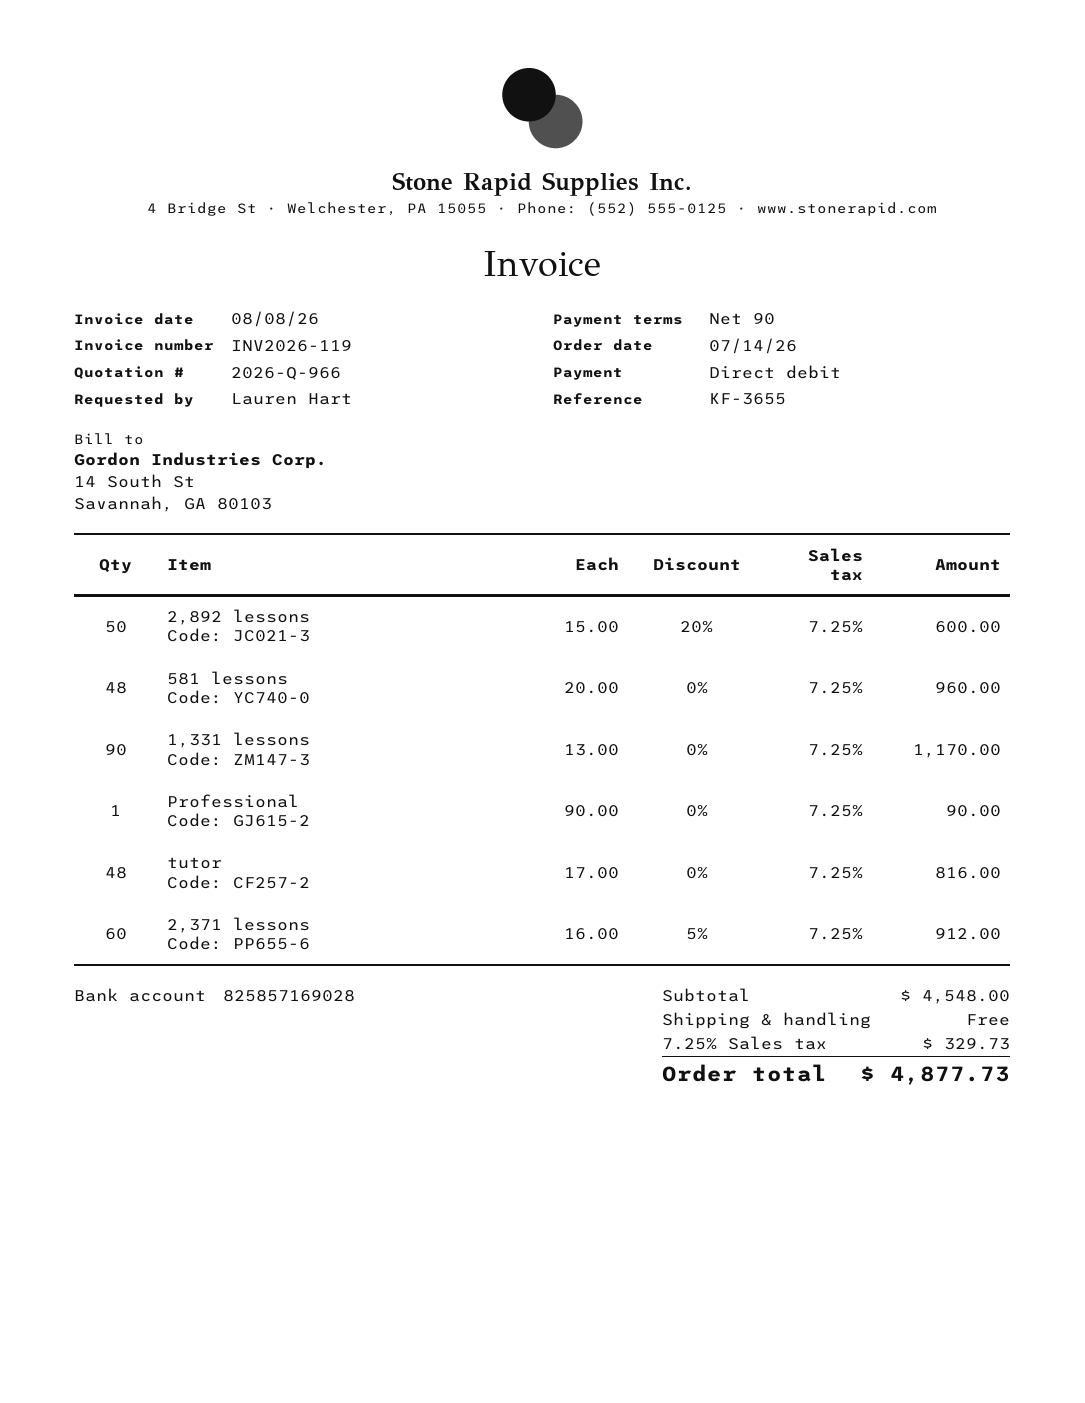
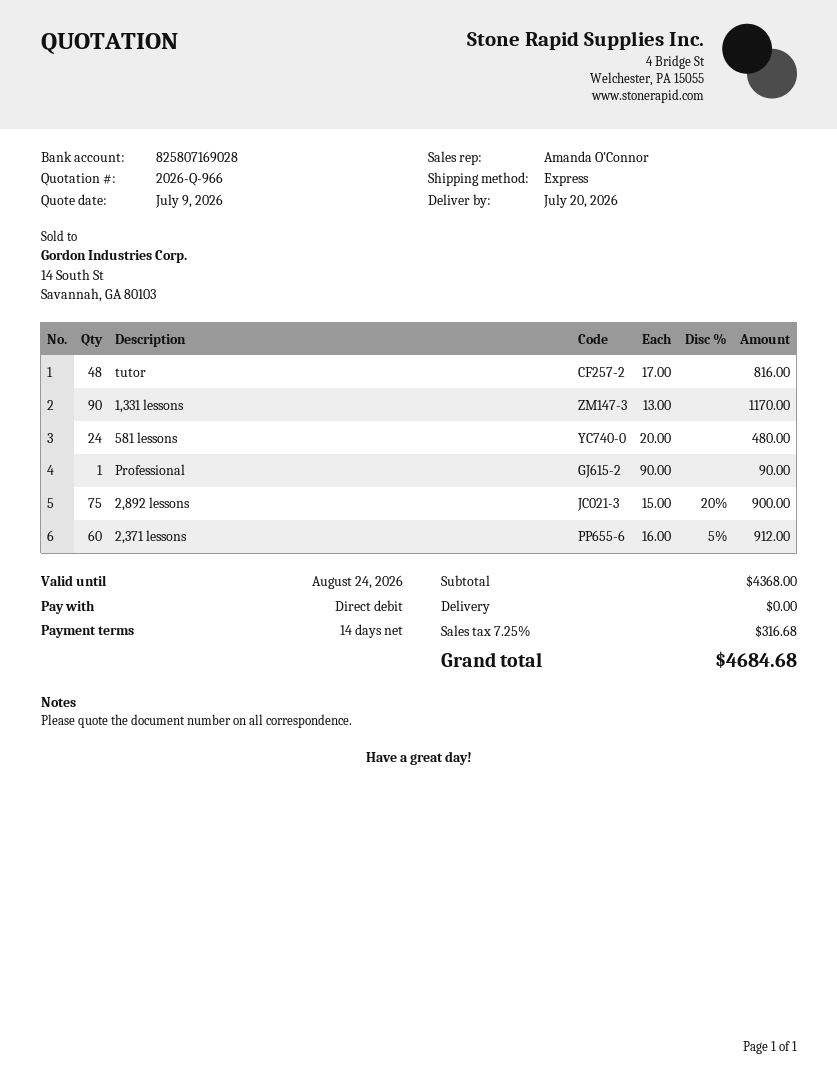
payment terms: 90 days -> 14 days
bank account: 825857169028 -> 825807169028
2,892 lessons: 50 x 15.00 - 20% = 600.00 -> 75 x 15.00 - 20% = 900.00
581 lessons: 48 x 20.00 = 960.00 -> 24 x 20.00 = 480.00
subtotal: 4548.00 -> 4368.00
tax: 7.25% = 329.73 -> 7.25% = 316.68
total: 4877.73 -> 4684.68

